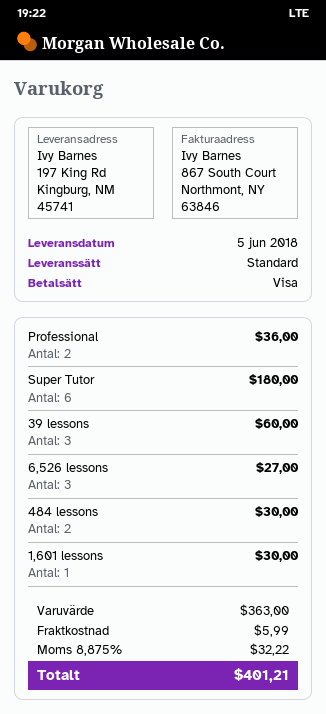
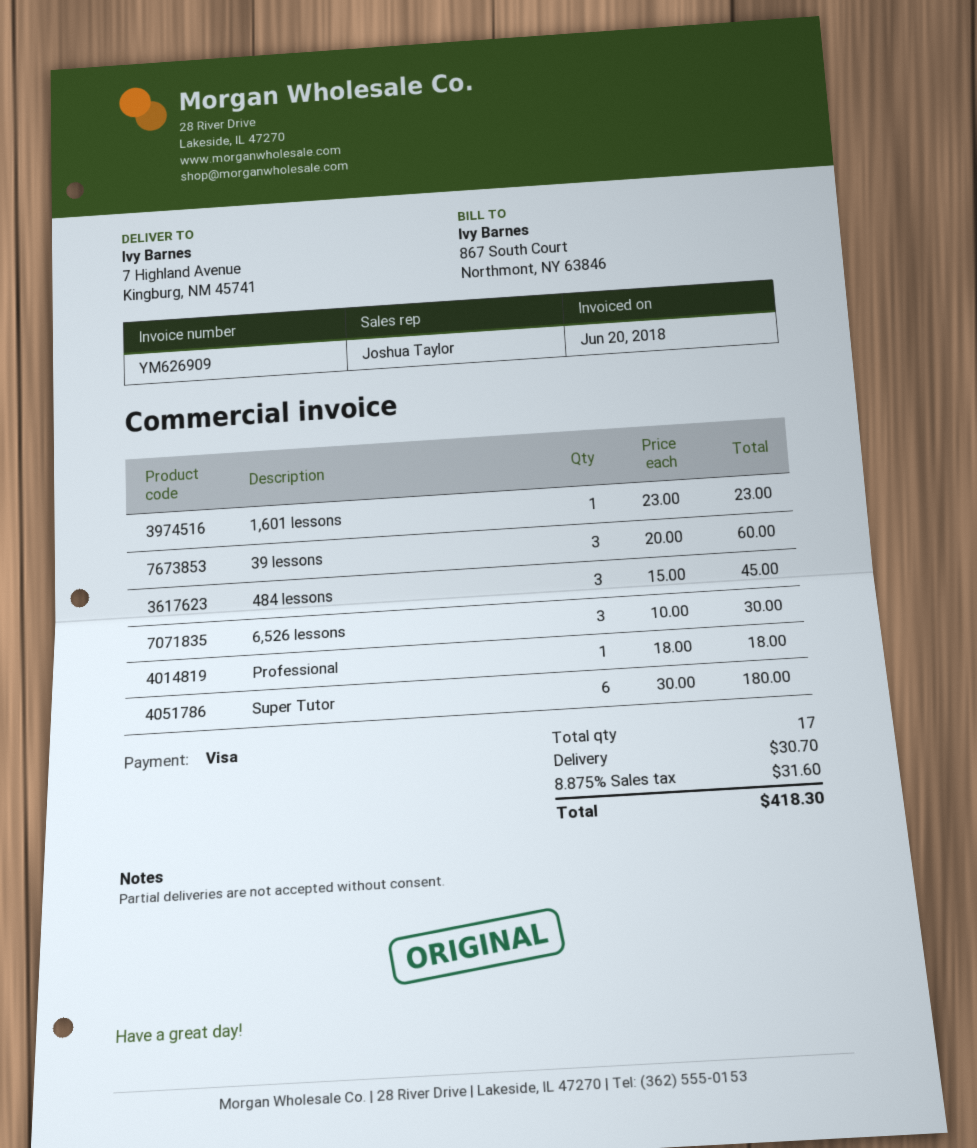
ship to: 197 King Rd, Kingburg, NM 45741 -> 7 Highland Avenue, Kingburg, NM 45741
Professional: 2 for 36.00 -> 1 for 18.00
6,526 lessons: 3 for 27.00 -> 3 for 30.00
484 lessons: 2 for 30.00 -> 3 for 45.00
1,601 lessons: 1 for 30.00 -> 1 for 23.00
shipping: 5.99 -> 30.70
tax: 8.875% = 32.22 -> 8.875% = 31.60
total: 401.21 -> 418.30

